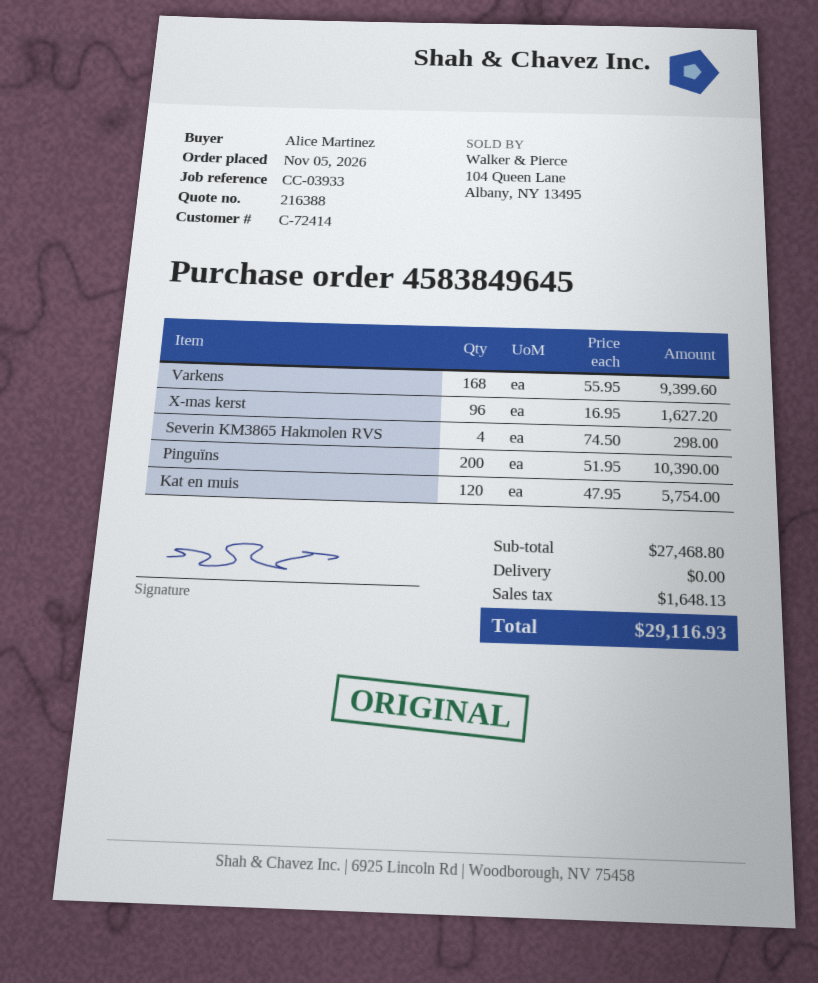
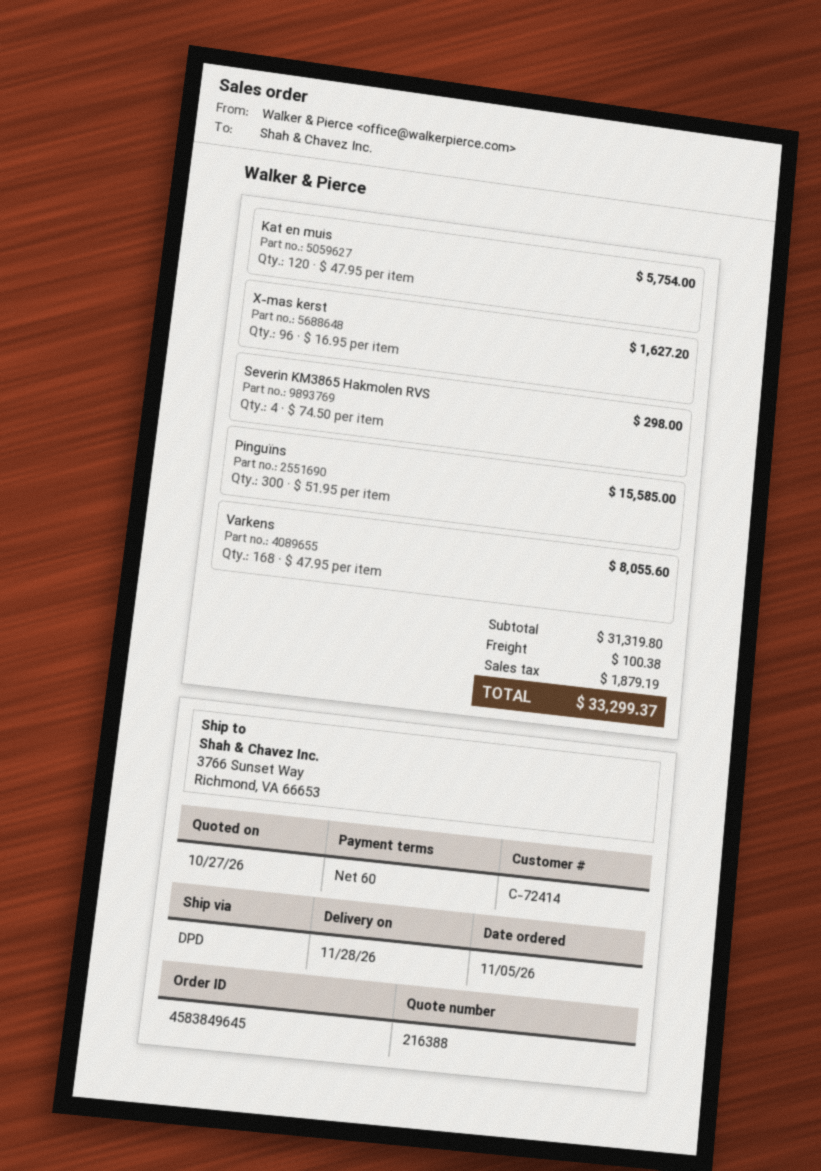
Varkens: 168 x 55.95 = 9399.60 -> 168 x 47.95 = 8055.60
Pinguïns: 200 x 51.95 = 10390.00 -> 300 x 51.95 = 15585.00
subtotal: 27468.80 -> 31319.80
shipping: 0.00 -> 100.38
tax: 1648.13 -> 1879.19
total: 29116.93 -> 33299.37

